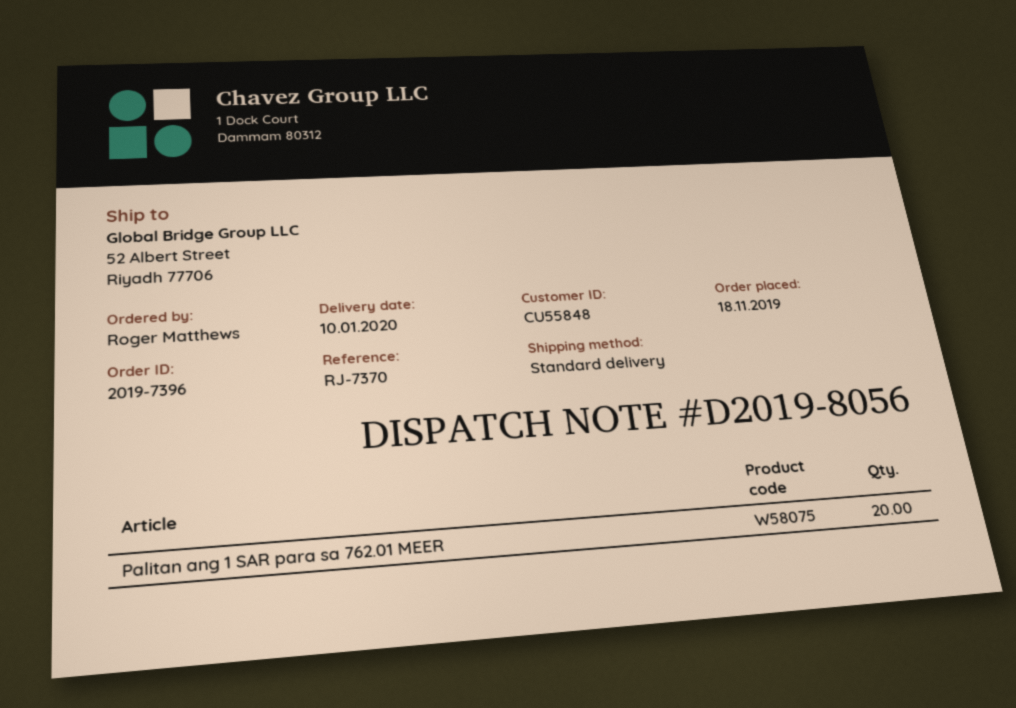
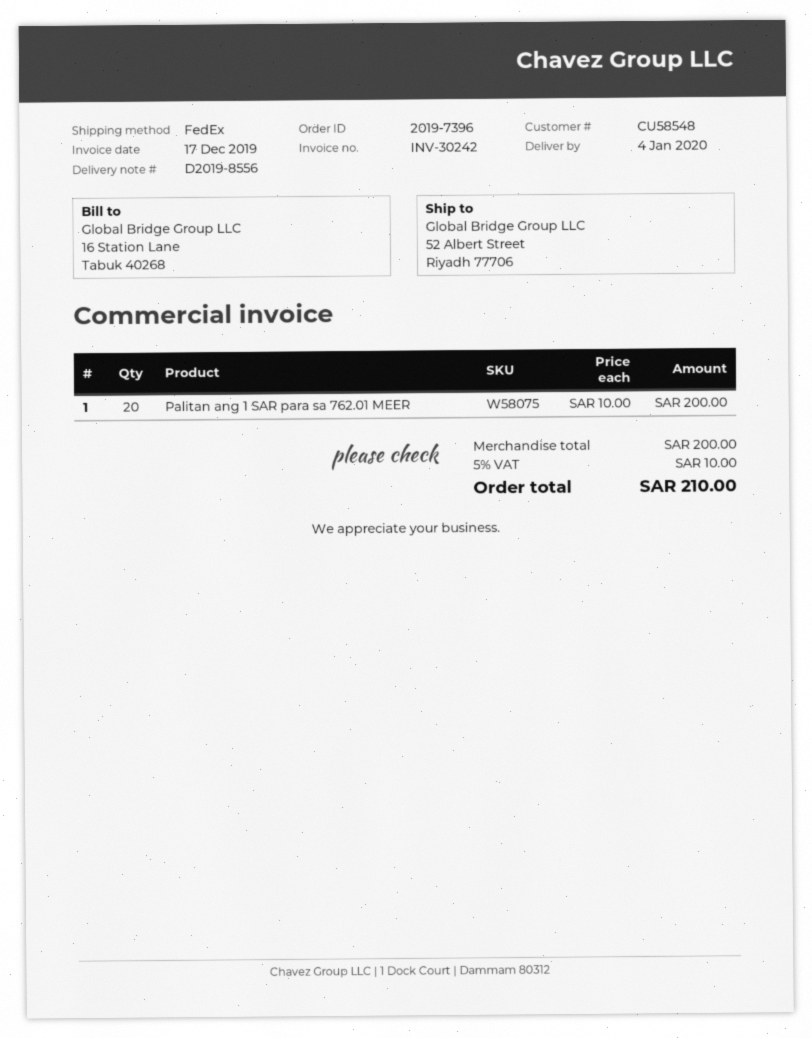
delivery note number: D2019-8056 -> D2019-8556
delivery date: 2020-01-10 -> 2020-01-04
customer number: CU55848 -> CU58548
shipping method: standard -> FedEx

